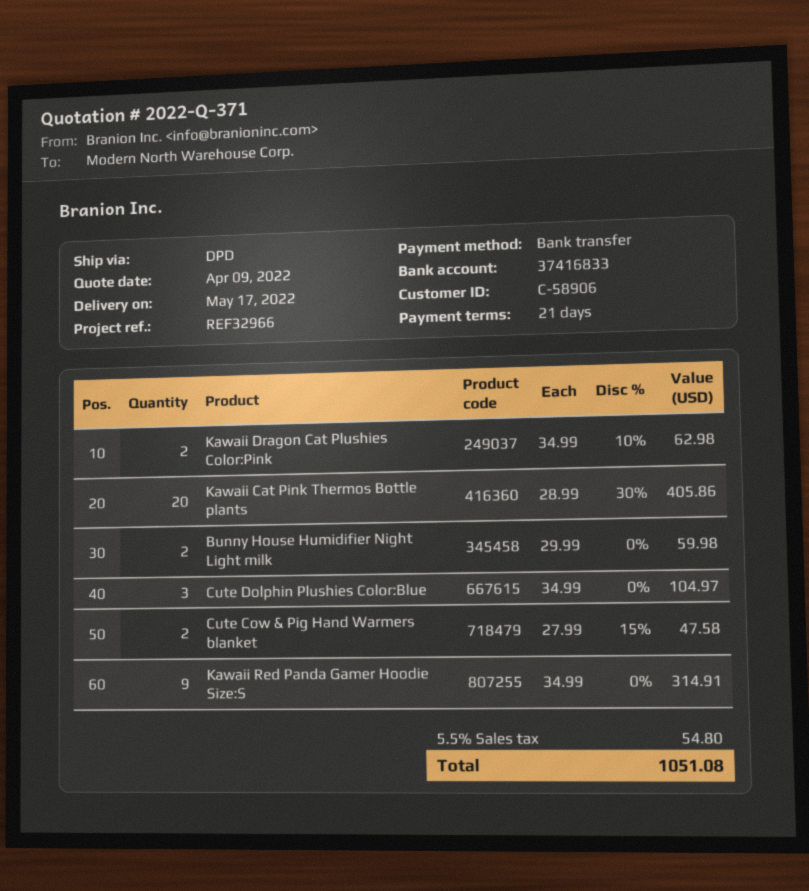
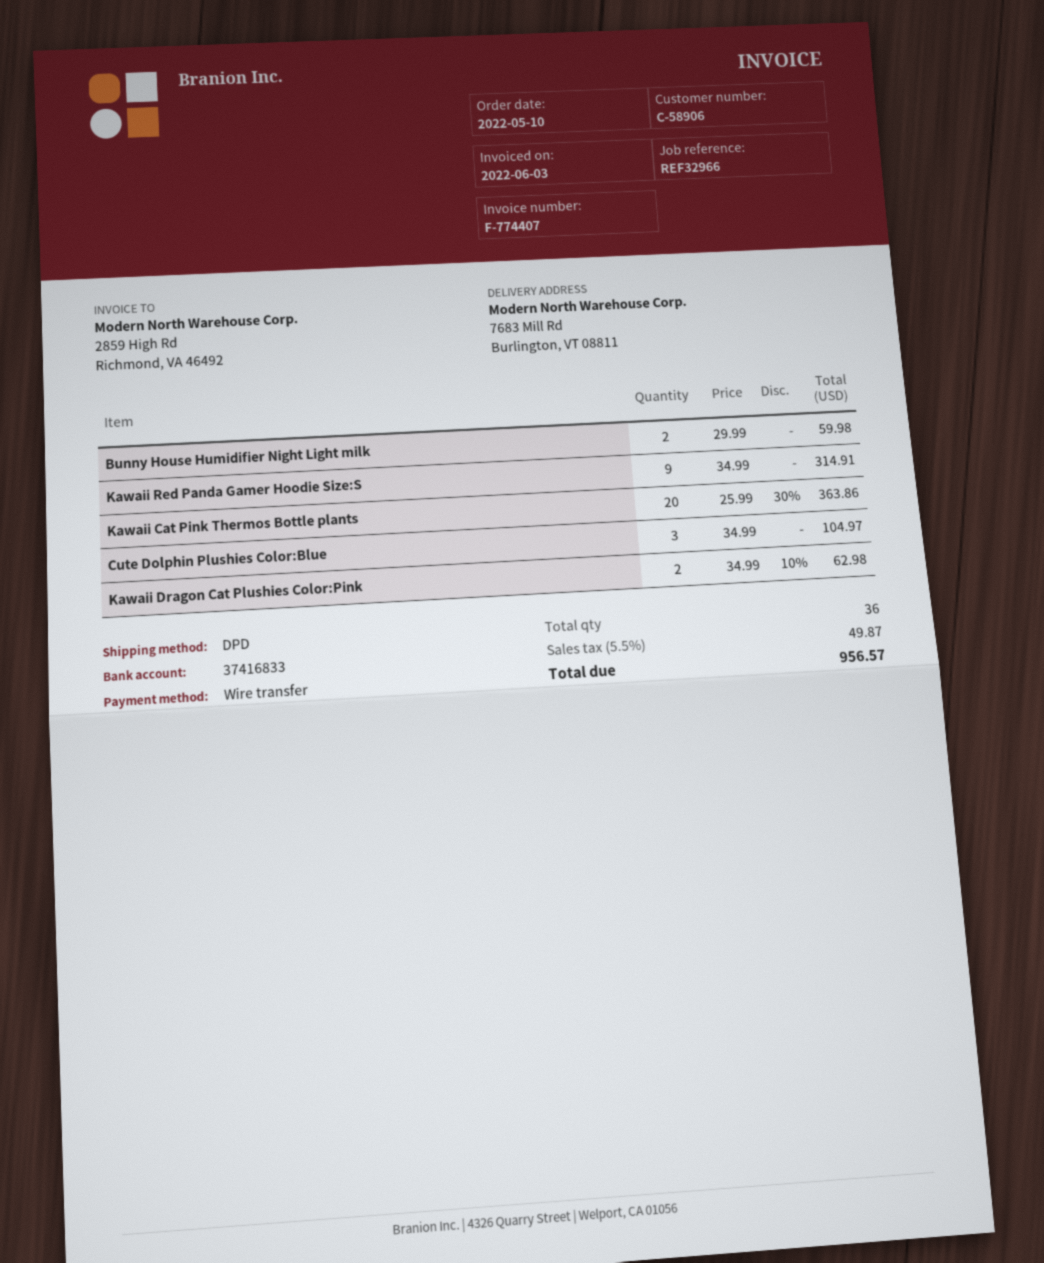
Kawaii Cat Pink Thermos Bottle plants: 20 x 28.99 - 30% = 405.86 -> 20 x 25.99 - 30% = 363.86
Cute Cow & Pig Hand Warmers blanket: 2 x 27.99 - 15% = 47.58 -> none
tax: 5.5% = 54.80 -> 5.5% = 49.87
total: 1051.08 -> 956.57

